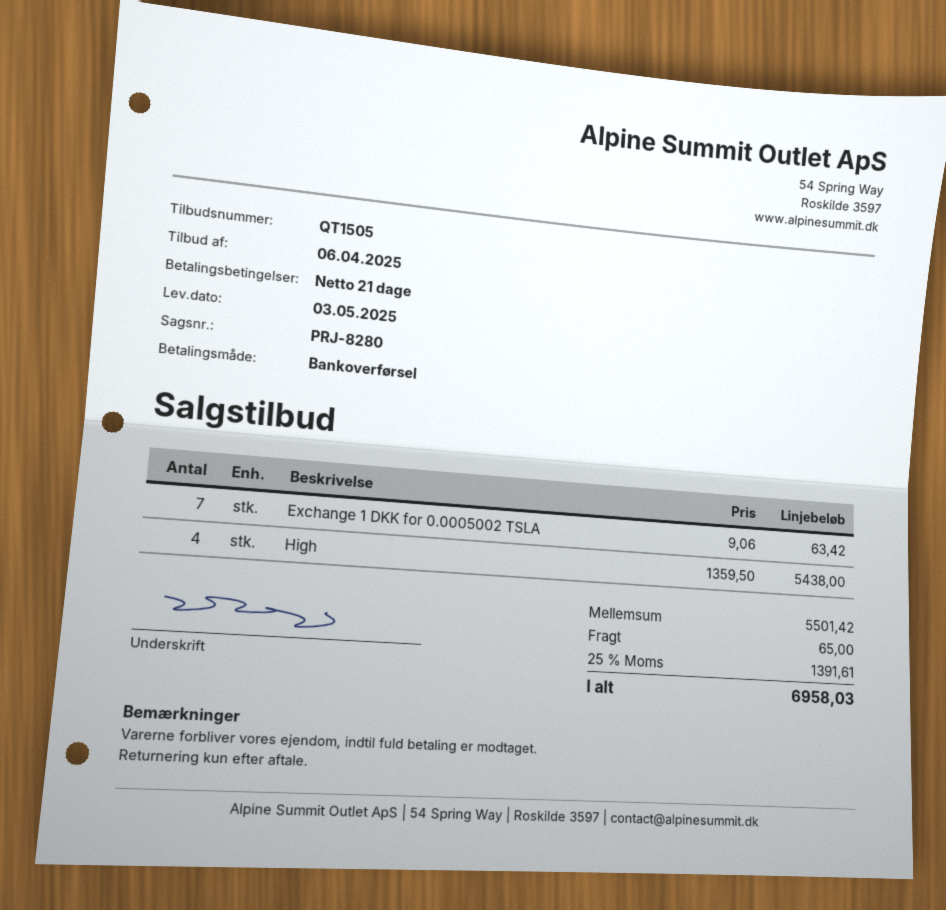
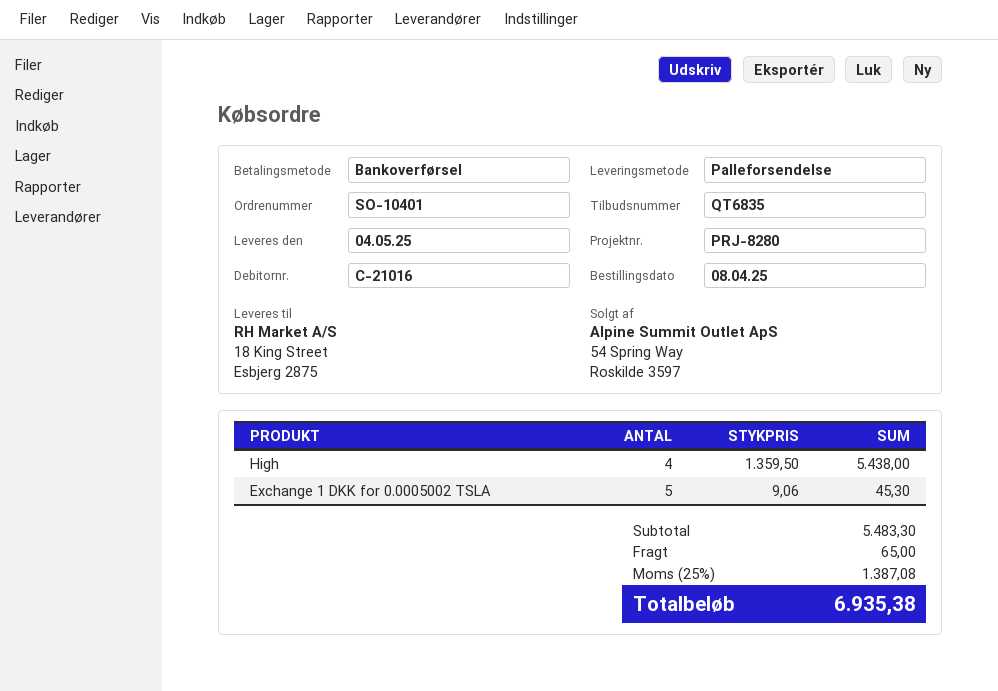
quote number: QT1505 -> QT6835
delivery date: 2025-05-03 -> 2025-05-04
Exchange 1 DKK for 0.0005002 TSLA: 7 x 9.06 = 63.42 -> 5 x 9.06 = 45.30
subtotal: 5501.42 -> 5483.30
tax: 25% = 1391.61 -> 25% = 1387.08
total: 6958.03 -> 6935.38

